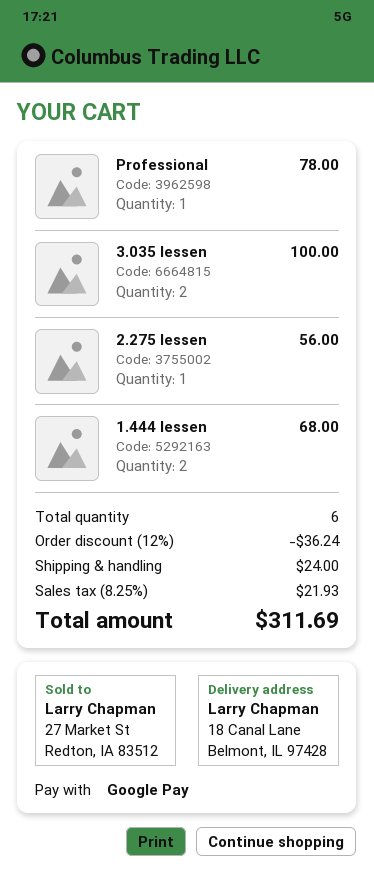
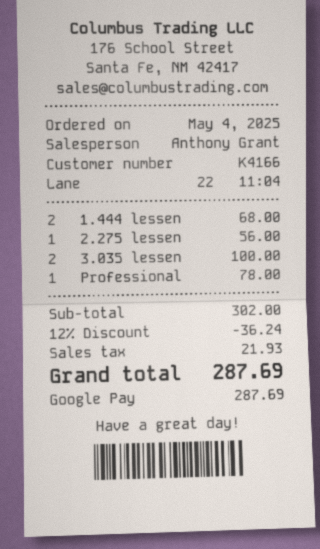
shipping: 24.00 -> none
total: 311.69 -> 287.69

